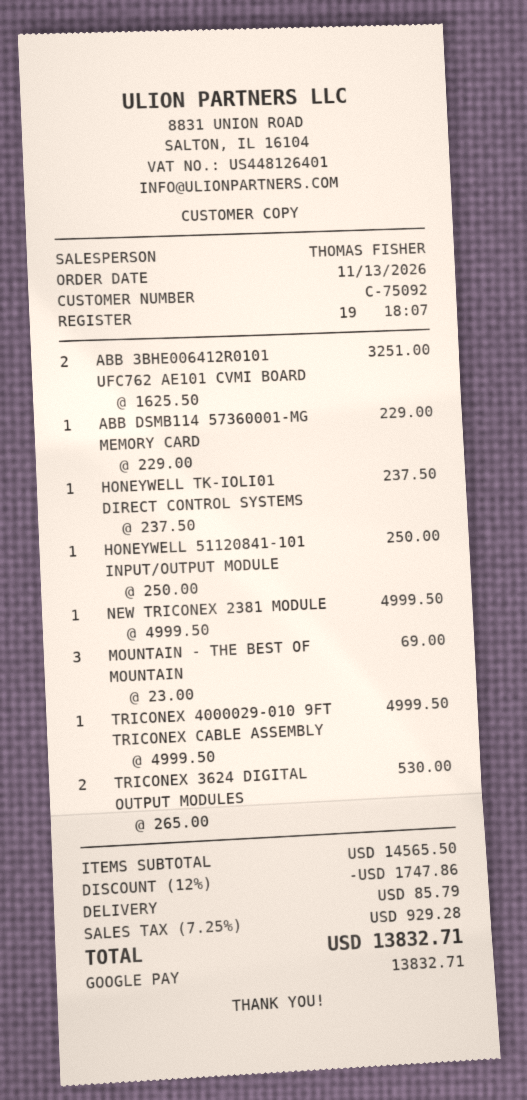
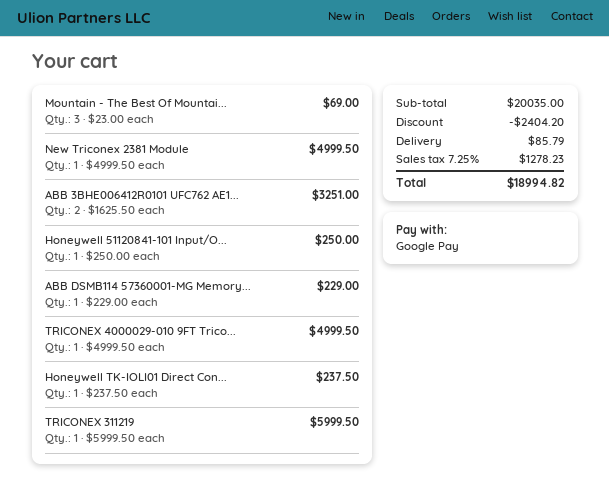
TRICONEX 3624 DIGITAL OUTPUT MODULES: 2 x 265.00 = 530.00 -> none
TRICONEX 311219: none -> 1 x 5999.50 = 5999.50
subtotal: 14565.50 -> 20035.00
discount: 1747.86 -> 2404.20
tax: 7.25% = 929.28 -> 7.25% = 1278.23
total: 13832.71 -> 18994.82

